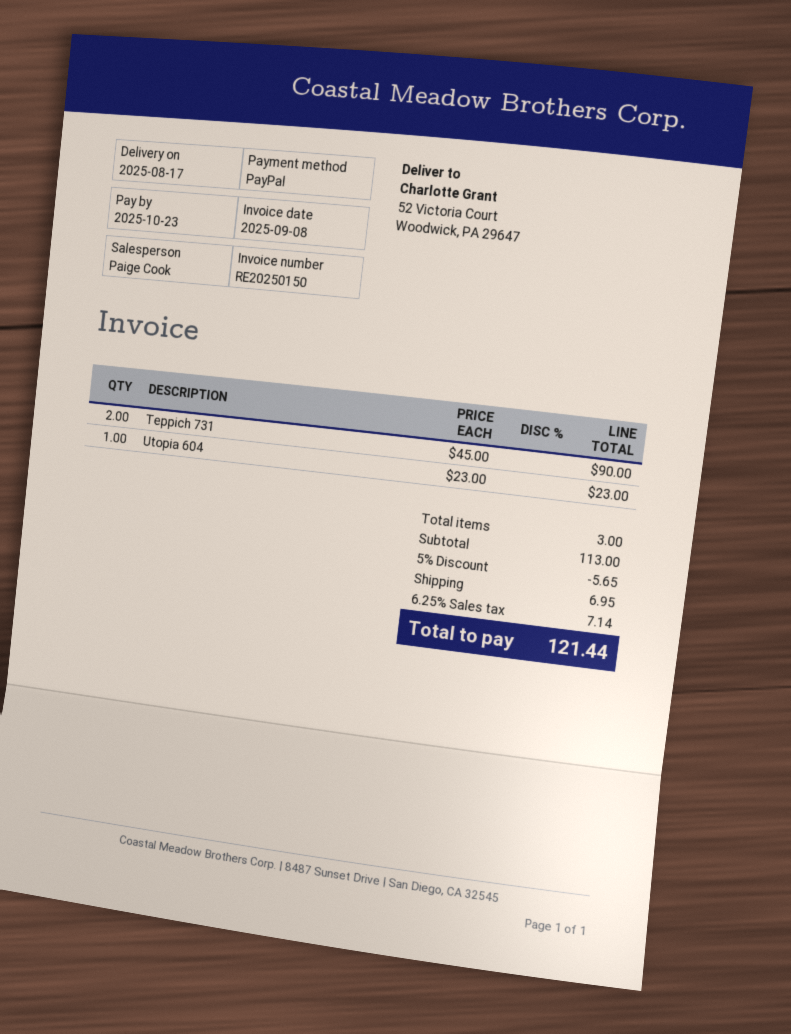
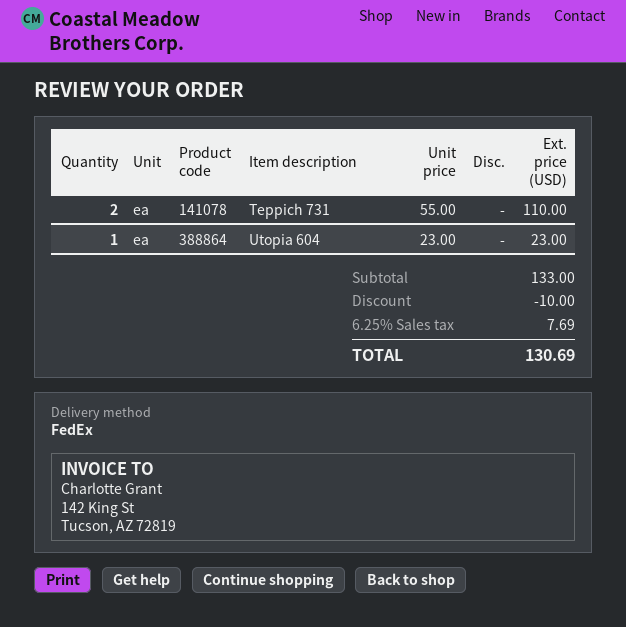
Teppich 731: 2 x 45.00 = 90.00 -> 2 x 55.00 = 110.00
subtotal: 113.00 -> 133.00
discount: 5.65 -> 10.00
shipping: 6.95 -> none
tax: 6.25% = 7.14 -> 6.25% = 7.69
total: 121.44 -> 130.69

